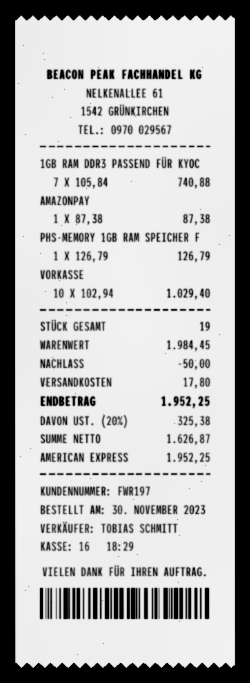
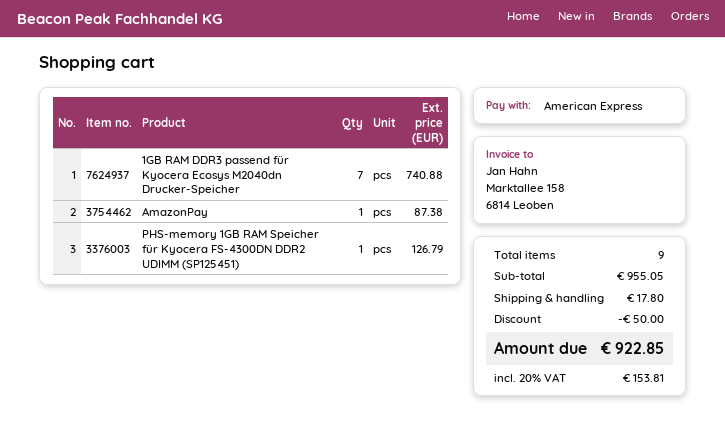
VORKASSE: 10 for 1029.40 -> none
total quantity: 19 -> 9
subtotal: 1984.45 -> 955.05
tax: 20% = 325.38 -> 20% = 153.81
total: 1952.25 -> 922.85

